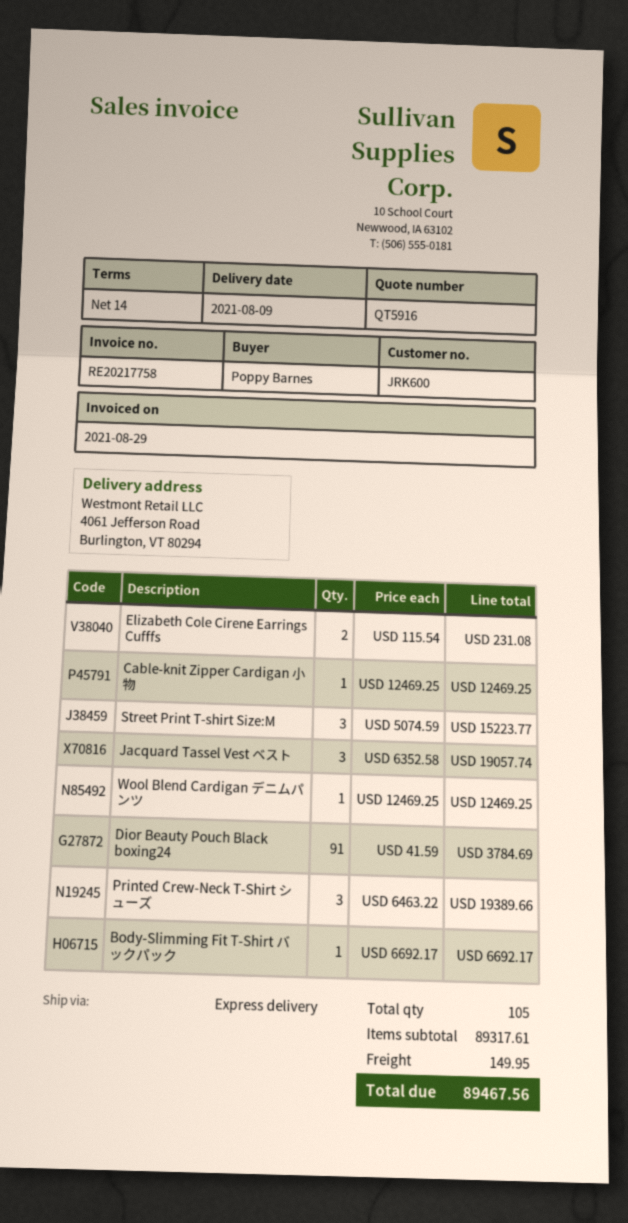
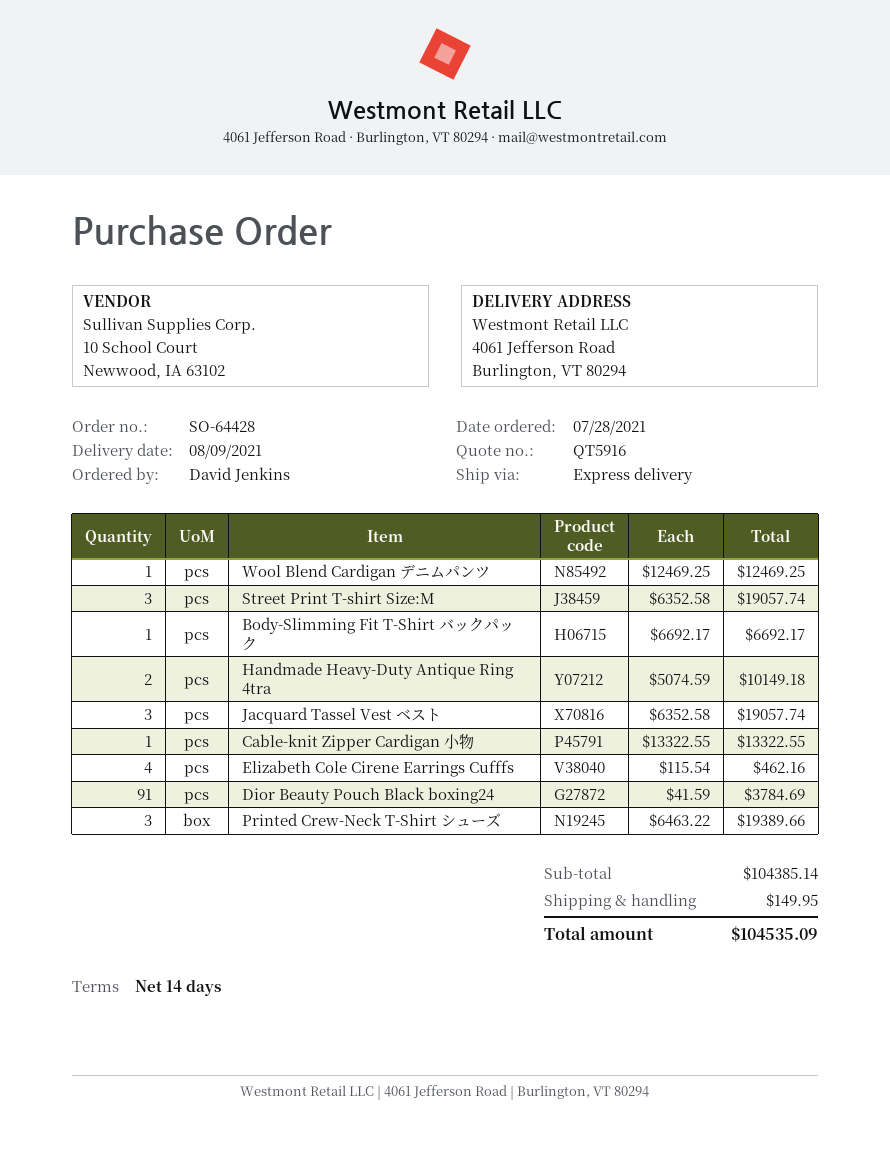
ordered by: Poppy Barnes -> David Jenkins
Elizabeth Cole Cirene Earrings Cufffs: 2 x 115.54 = 231.08 -> 4 x 115.54 = 462.16
Cable-knit Zipper Cardigan 小物: 1 x 12469.25 = 12469.25 -> 1 x 13322.55 = 13322.55
Street Print T-shirt Size:M: 3 x 5074.59 = 15223.77 -> 3 x 6352.58 = 19057.74
Handmade Heavy-Duty Antique Ring 4tra: none -> 2 x 5074.59 = 10149.18
subtotal: 89317.61 -> 104385.14
total: 89467.56 -> 104535.09

